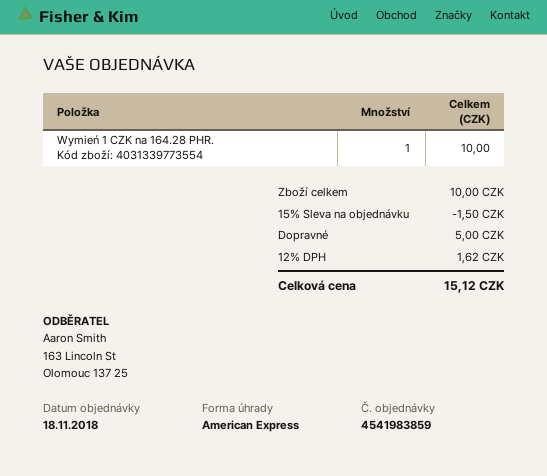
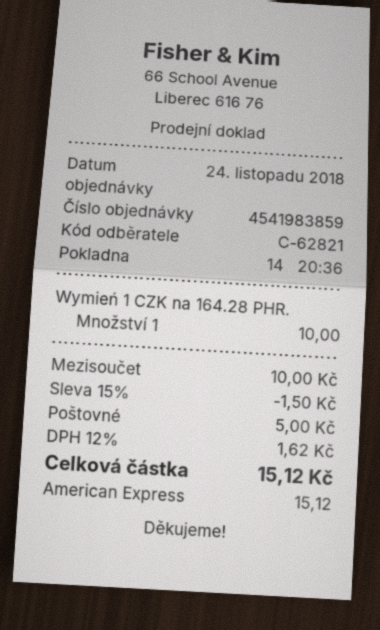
order date: 2018-11-18 -> 2018-11-24

